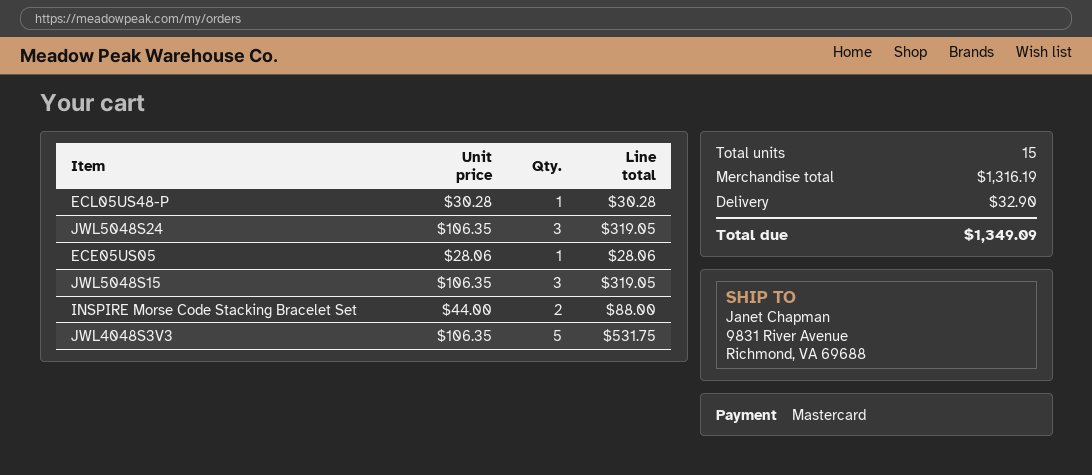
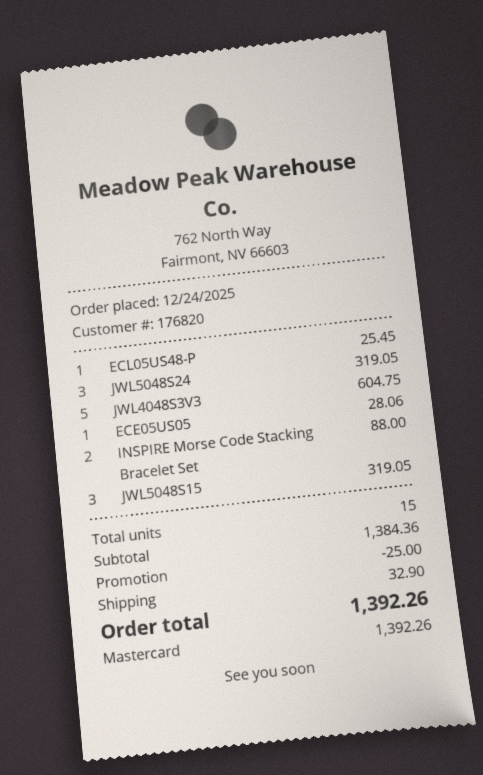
ECL05US48-P: 1 for 30.28 -> 1 for 25.45
JWL4048S3V3: 5 for 531.75 -> 5 for 604.75
subtotal: 1316.19 -> 1384.36
discount: none -> 25.00
total: 1349.09 -> 1392.26

